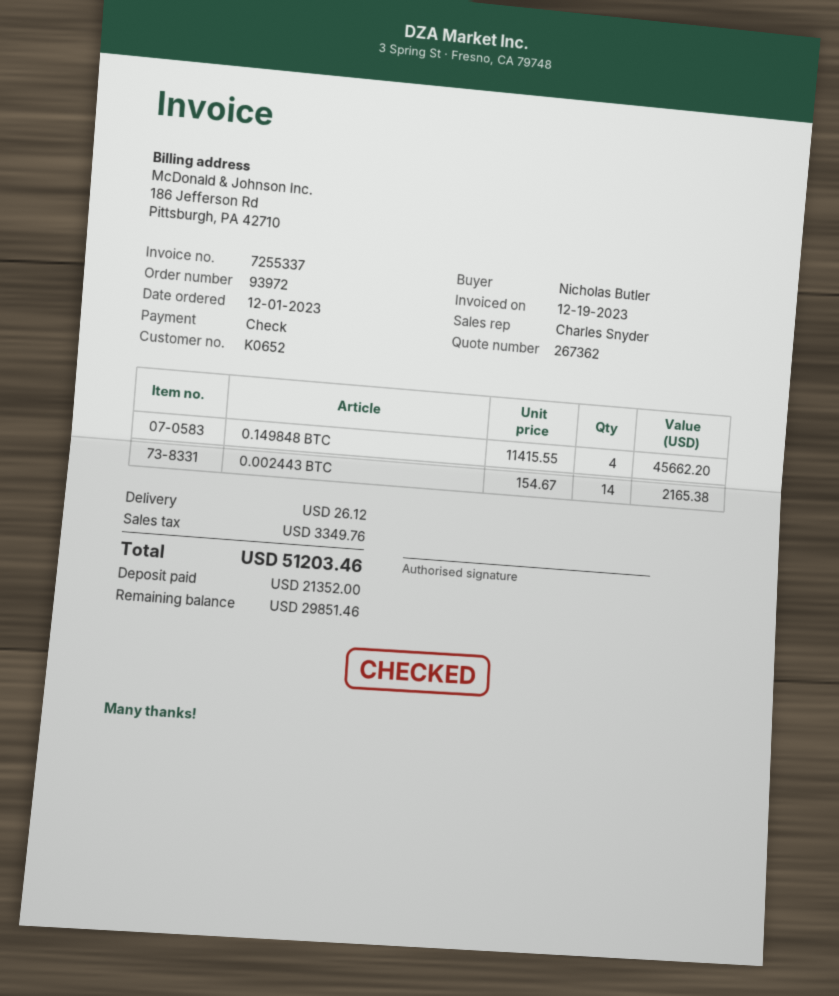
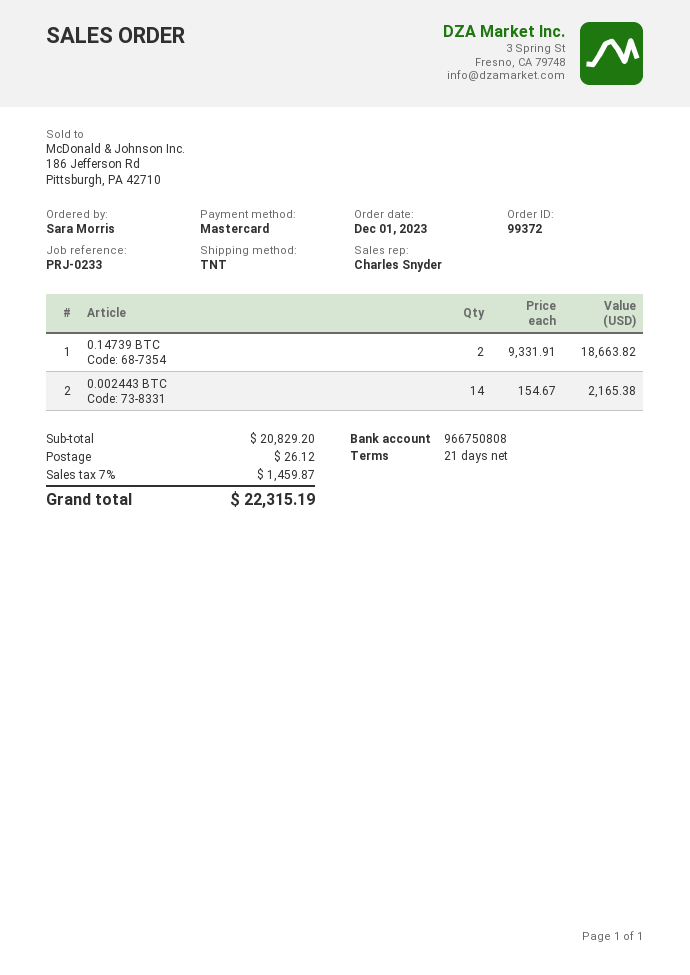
order number: 93972 -> 99372
ordered by: Nicholas Butler -> Sara Morris
payment method: cheque -> Mastercard
0.149848 BTC: 4 x 11415.55 = 45662.20 -> none
0.14739 BTC: none -> 2 x 9331.91 = 18663.82
tax: 3349.76 -> 1459.87
total: 51203.46 -> 22315.19

